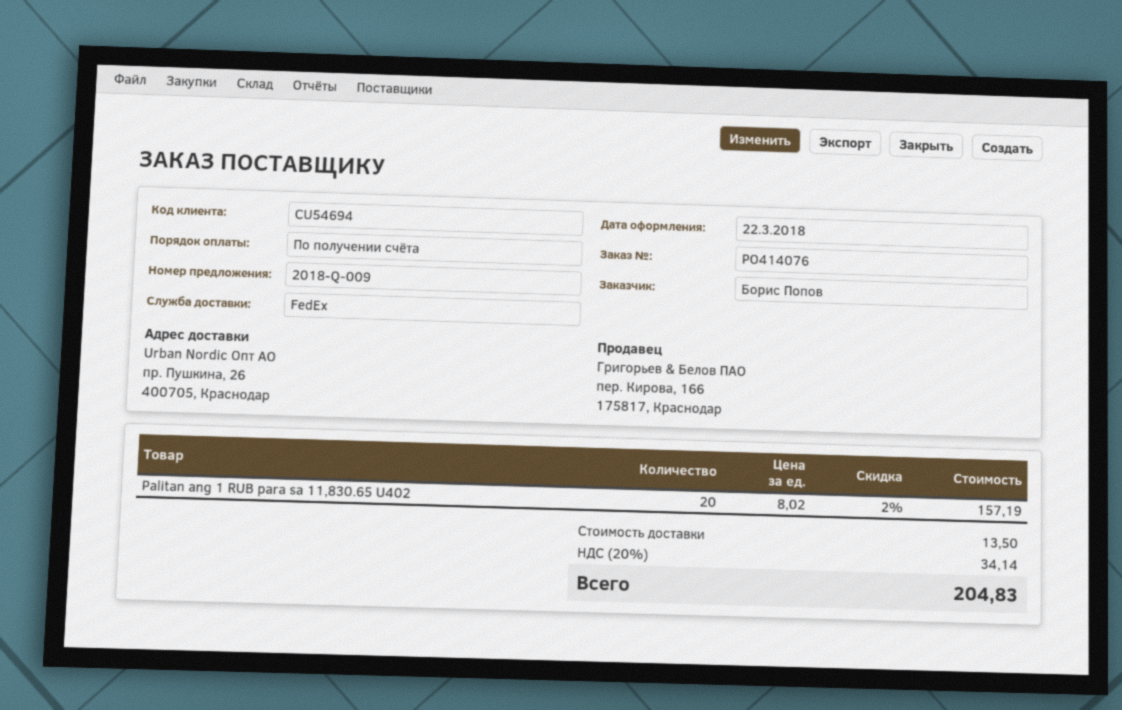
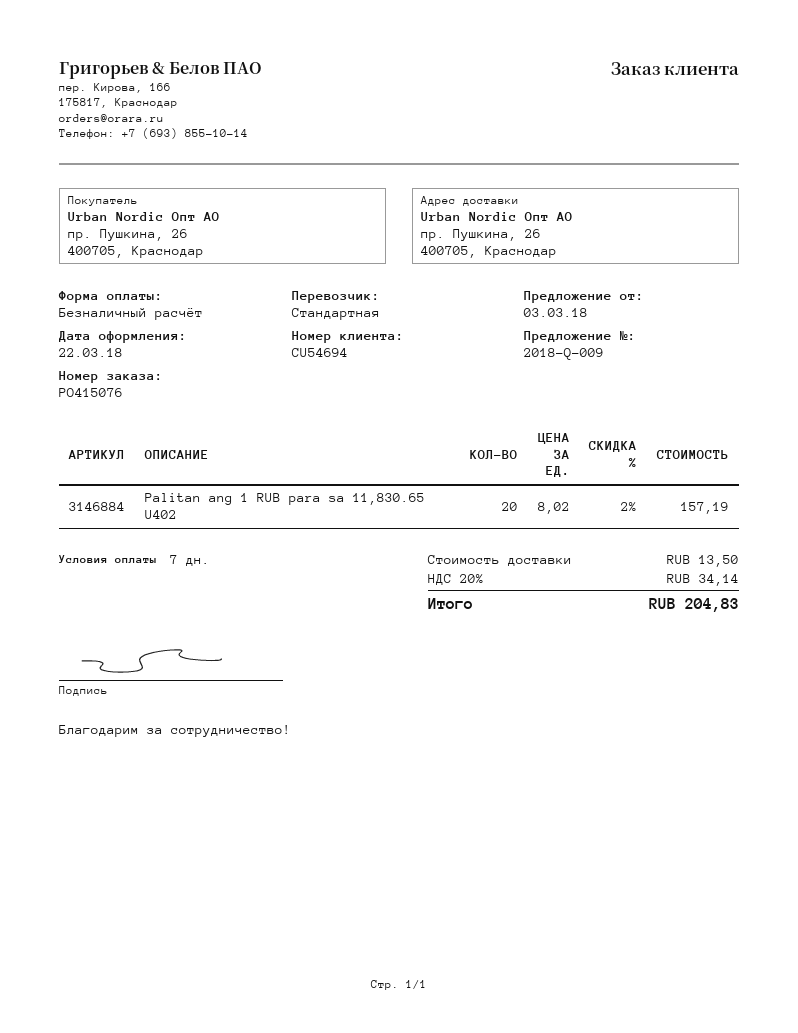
order number: PO414076 -> PO415076
payment terms: on receipt -> 7 days
shipping method: FedEx -> standard

